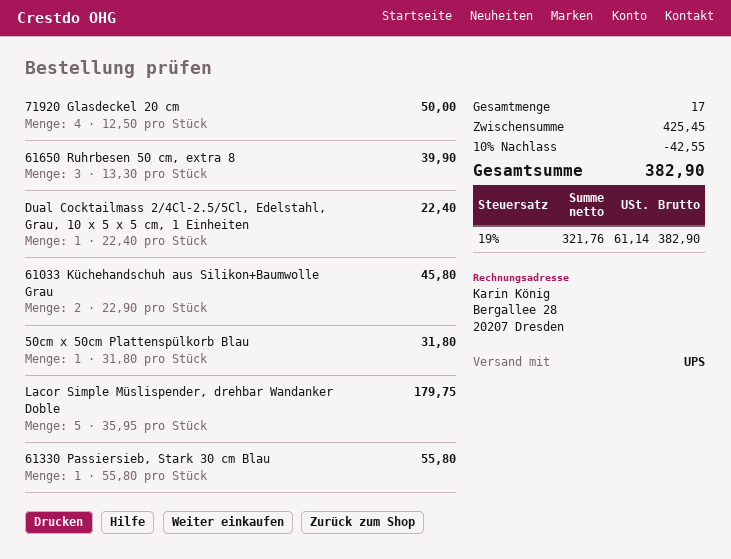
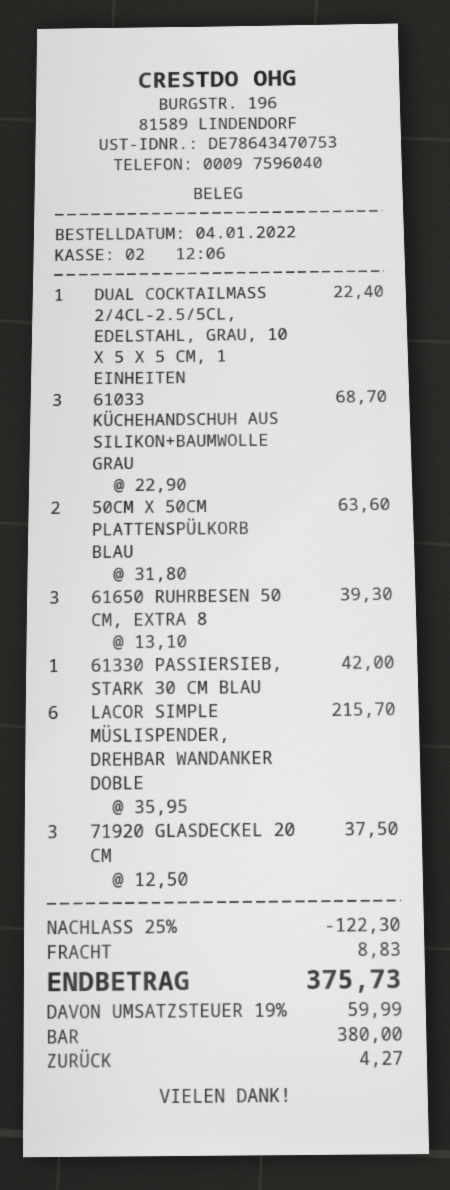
71920 Glasdeckel 20 cm: 4 x 12.50 = 50.00 -> 3 x 12.50 = 37.50
61650 Ruhrbesen 50 cm, extra 8: 3 x 13.30 = 39.90 -> 3 x 13.10 = 39.30
61033 Küchehandschuh aus Silikon+Baumwolle Grau: 2 x 22.90 = 45.80 -> 3 x 22.90 = 68.70
50cm x 50cm Plattenspülkorb Blau: 1 x 31.80 = 31.80 -> 2 x 31.80 = 63.60
Lacor Simple Müslispender, drehbar Wandanker Doble: 5 x 35.95 = 179.75 -> 6 x 35.95 = 215.70
61330 Passiersieb, Stark 30 cm Blau: 1 x 55.80 = 55.80 -> 1 x 42.00 = 42.00
discount: 10% = 42.55 -> 25% = 122.30
shipping: none -> 8.83
tax: 19% = 61.14 -> 19% = 59.99
total: 382.90 -> 375.73

